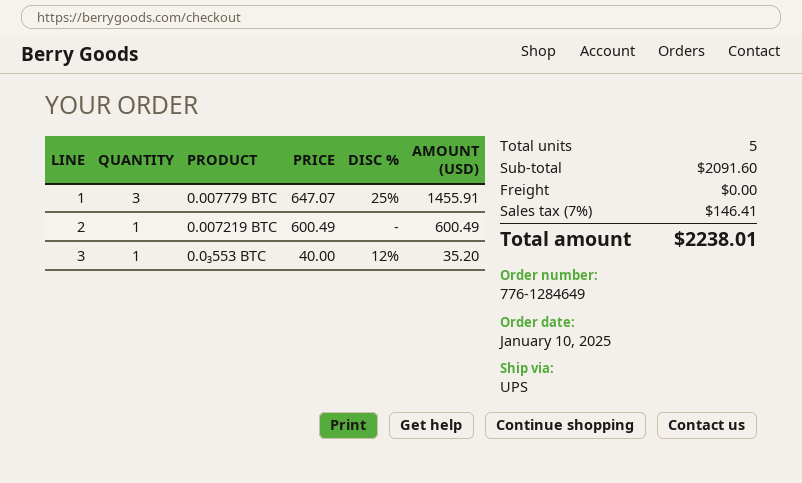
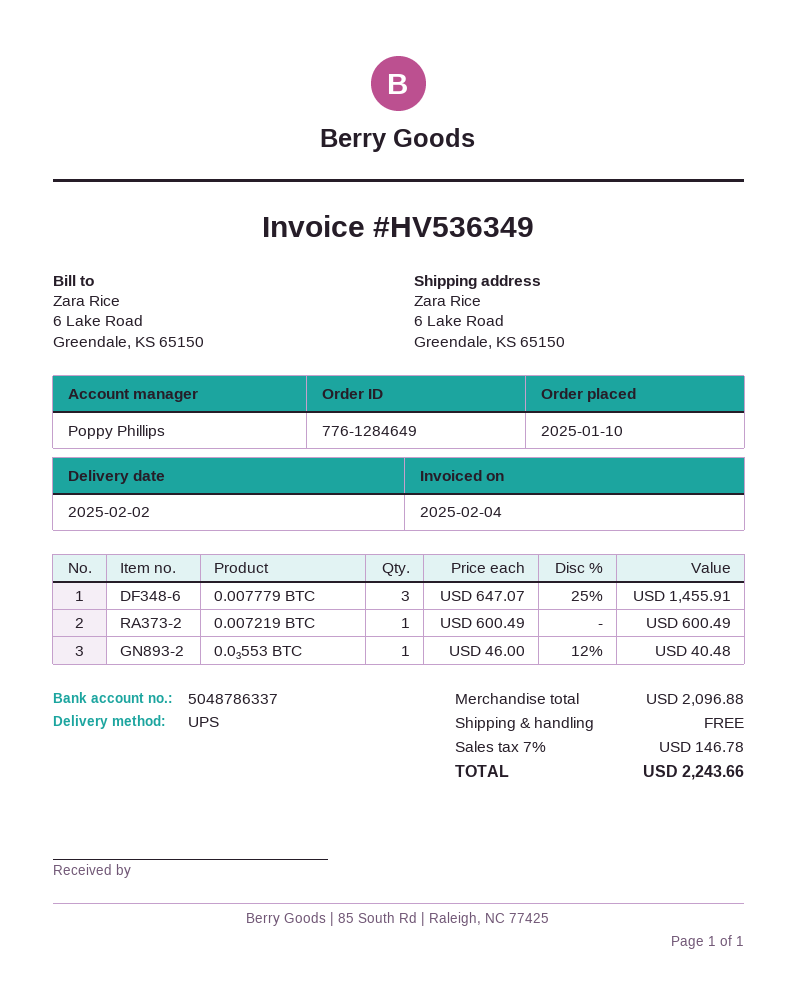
0.0₃553 BTC: 1 x 40.00 - 12% = 35.20 -> 1 x 46.00 - 12% = 40.48
subtotal: 2091.60 -> 2096.88
tax: 7% = 146.41 -> 7% = 146.78
total: 2238.01 -> 2243.66

